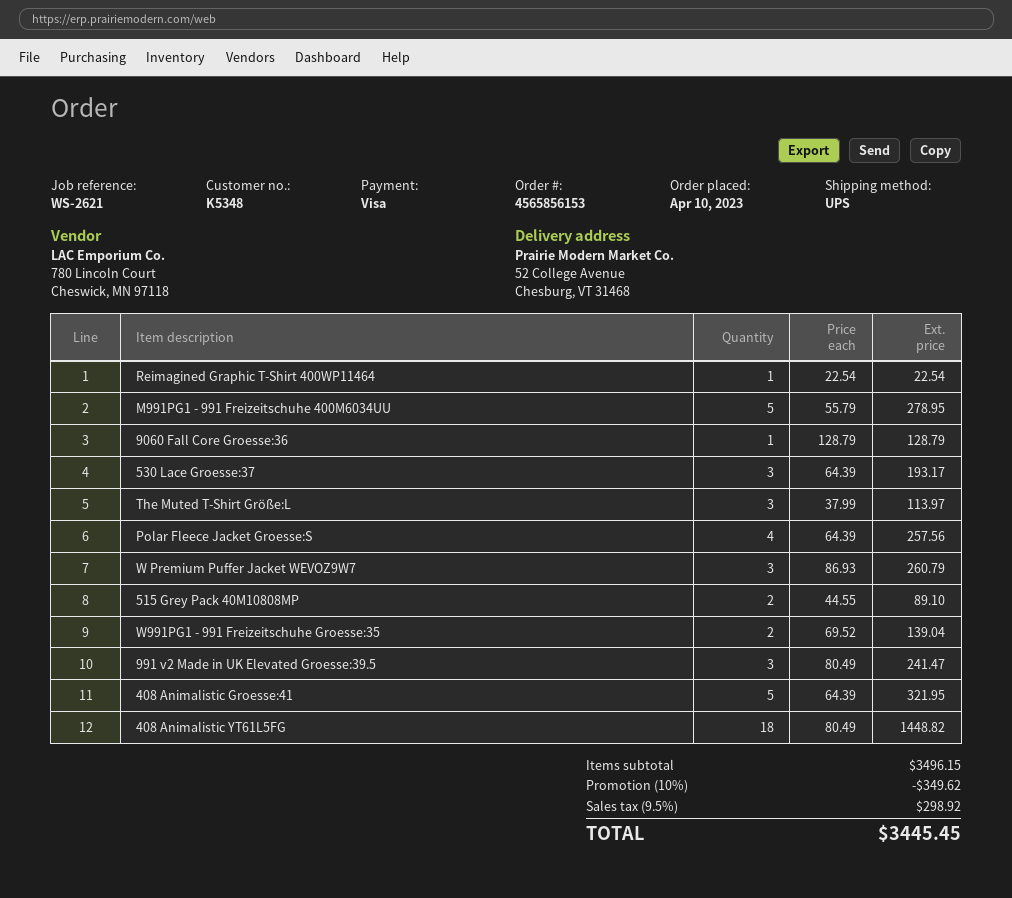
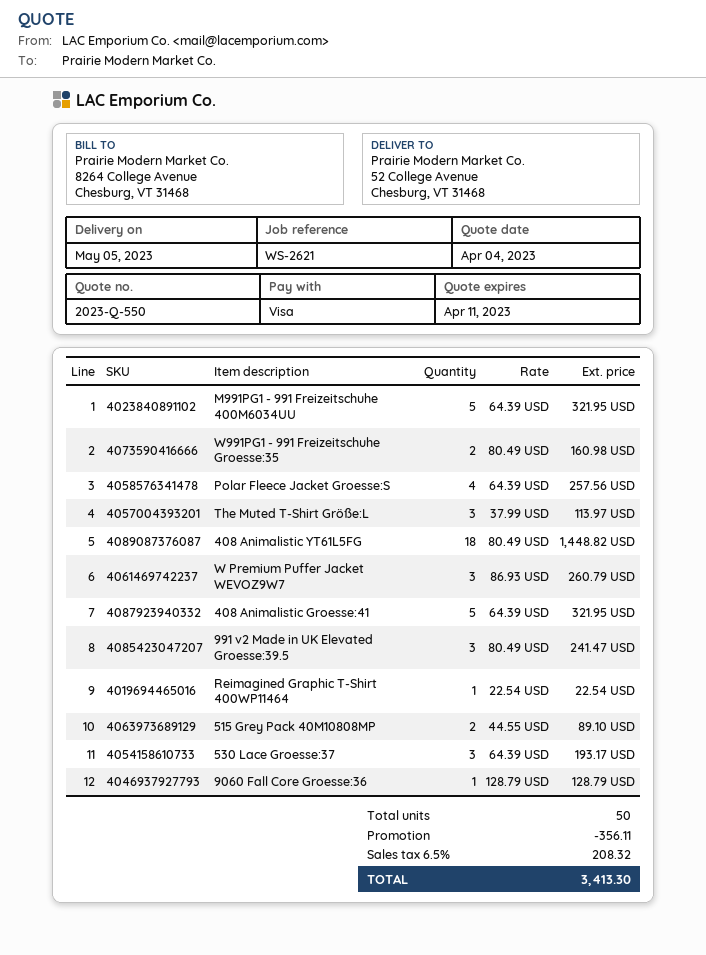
M991PG1 - 991 Freizeitschuhe 400M6034UU: 5 x 55.79 = 278.95 -> 5 x 64.39 = 321.95
W991PG1 - 991 Freizeitschuhe Groesse:35: 2 x 69.52 = 139.04 -> 2 x 80.49 = 160.98
discount: 349.62 -> 356.11
tax: 9.5% = 298.92 -> 6.5% = 208.32
total: 3445.45 -> 3413.30

